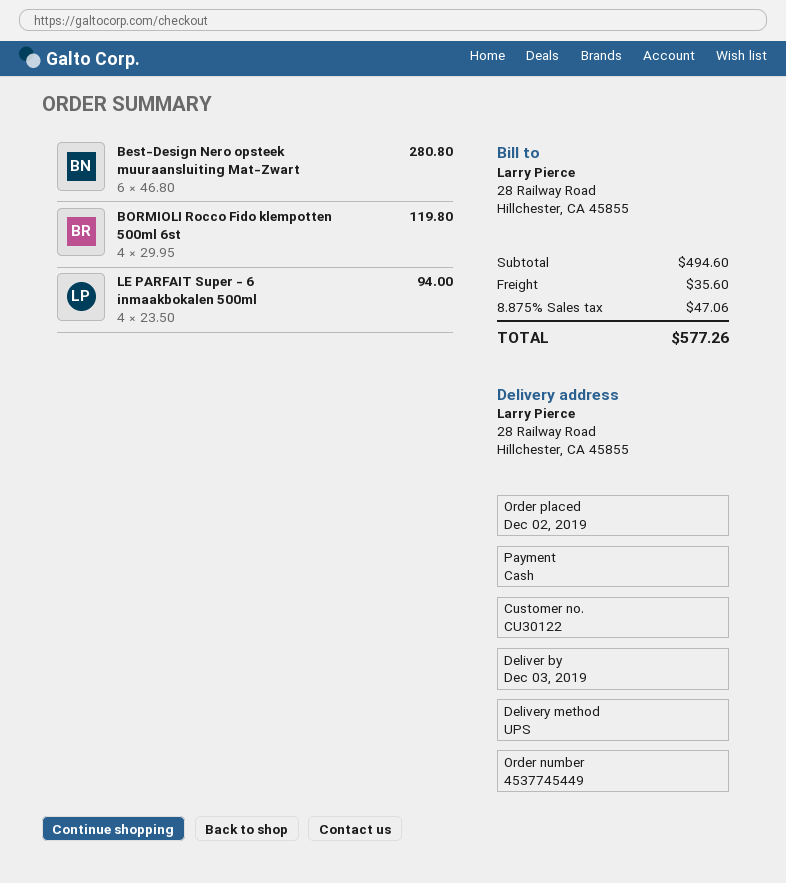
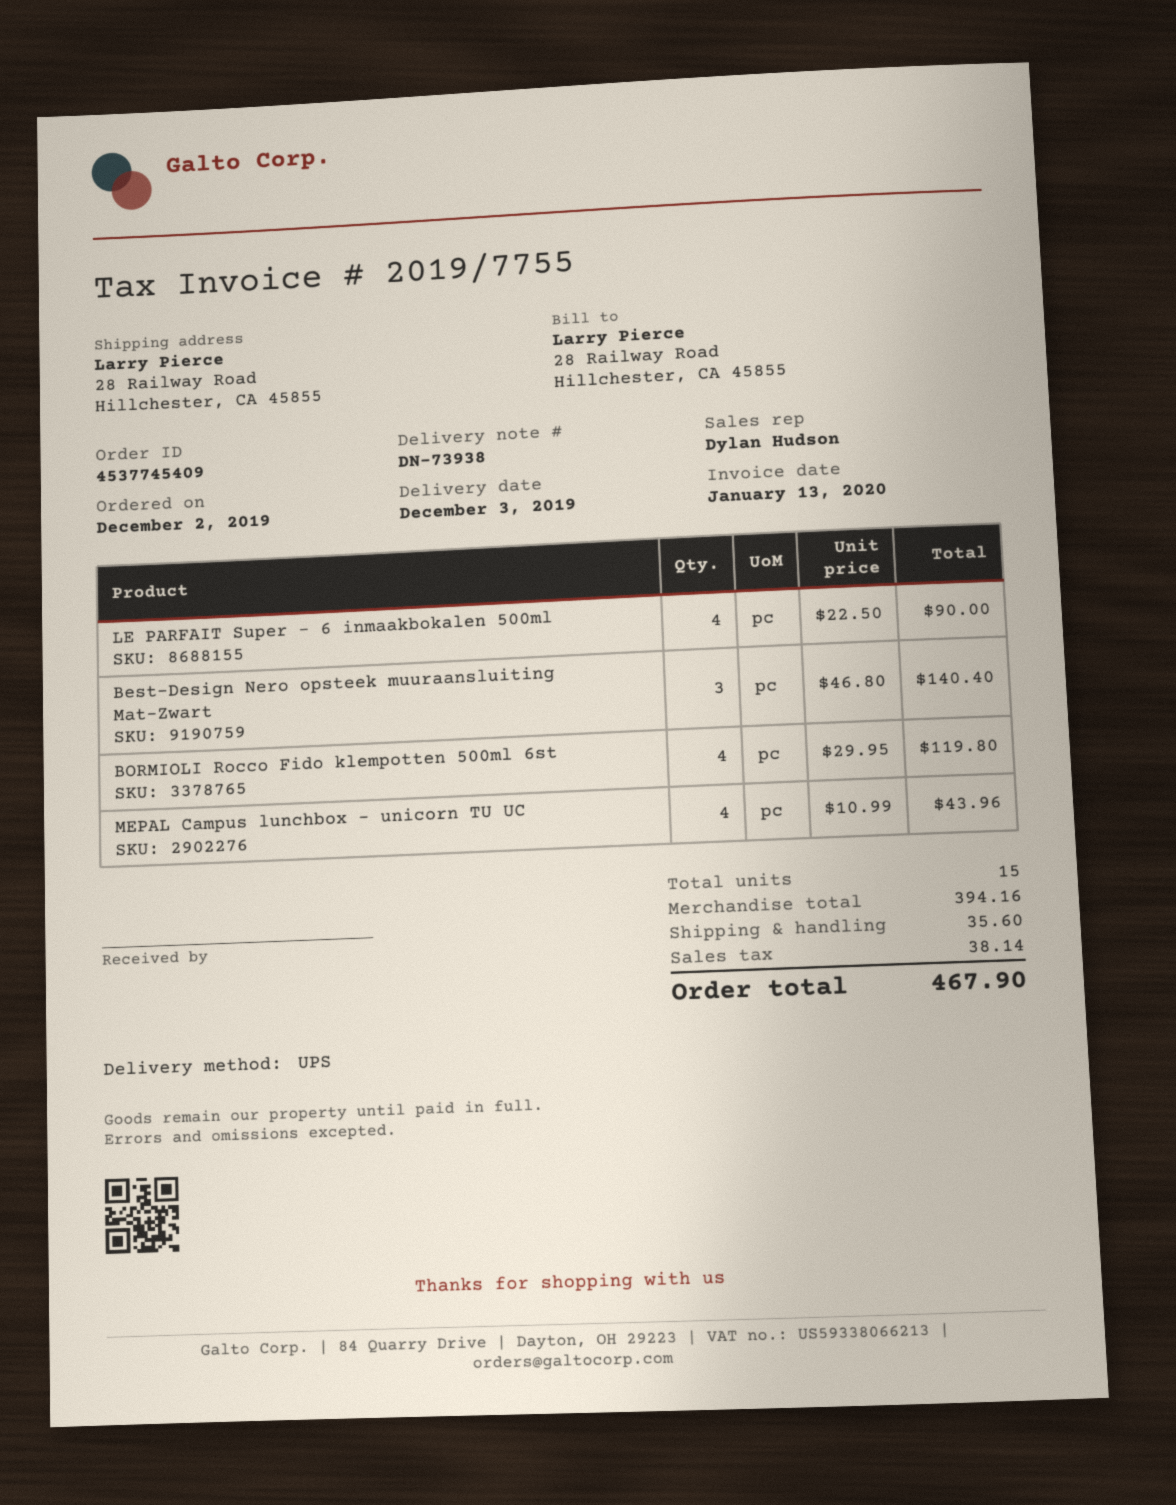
order number: 4537745449 -> 4537745409
Best-Design Nero opsteek muuraansluiting Mat-Zwart: 6 x 46.80 = 280.80 -> 3 x 46.80 = 140.40
LE PARFAIT Super - 6 inmaakbokalen 500ml: 4 x 23.50 = 94.00 -> 4 x 22.50 = 90.00
MEPAL Campus lunchbox - unicorn TU UC: none -> 4 x 10.99 = 43.96
subtotal: 494.60 -> 394.16
tax: 47.06 -> 38.14
total: 577.26 -> 467.90

